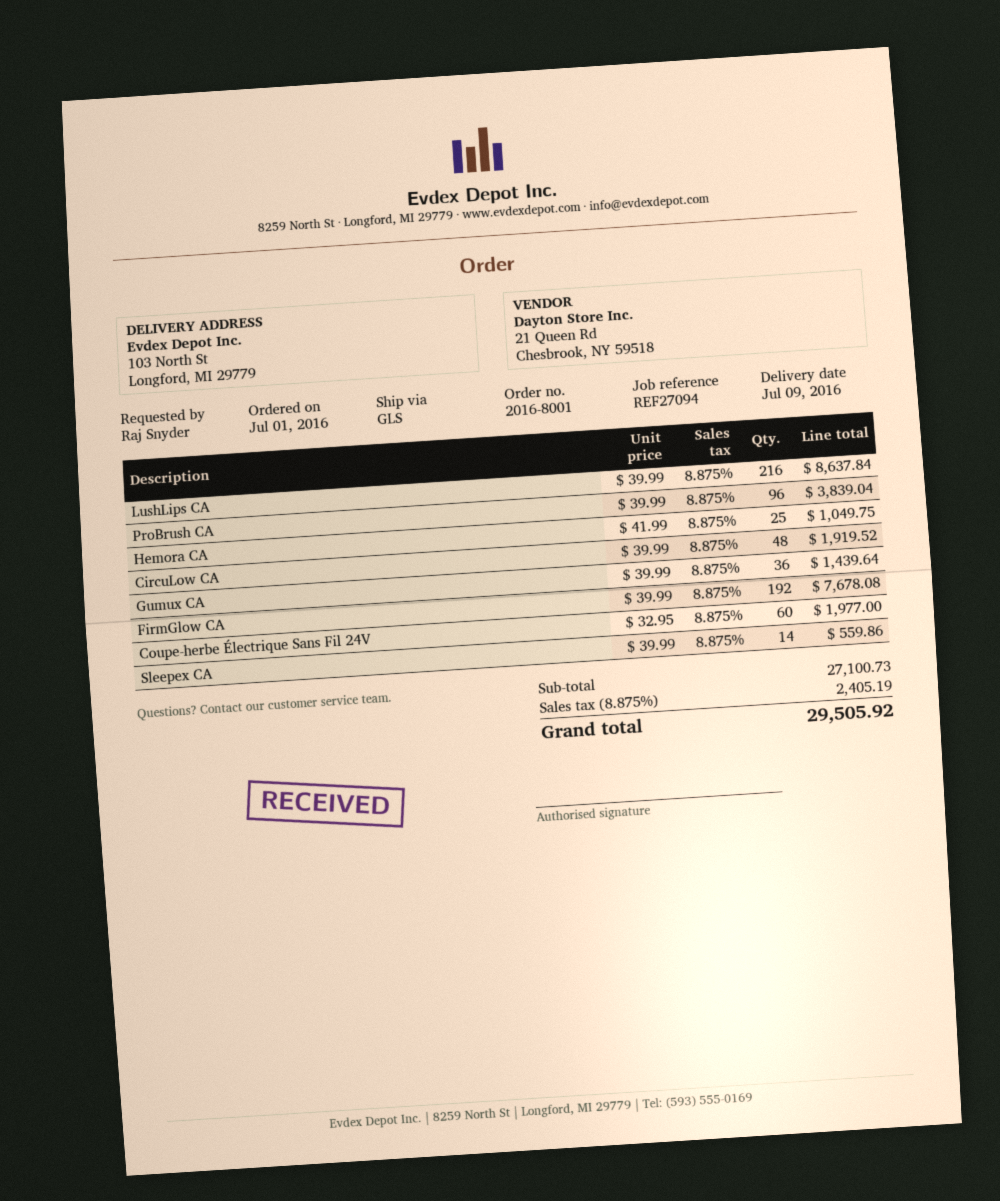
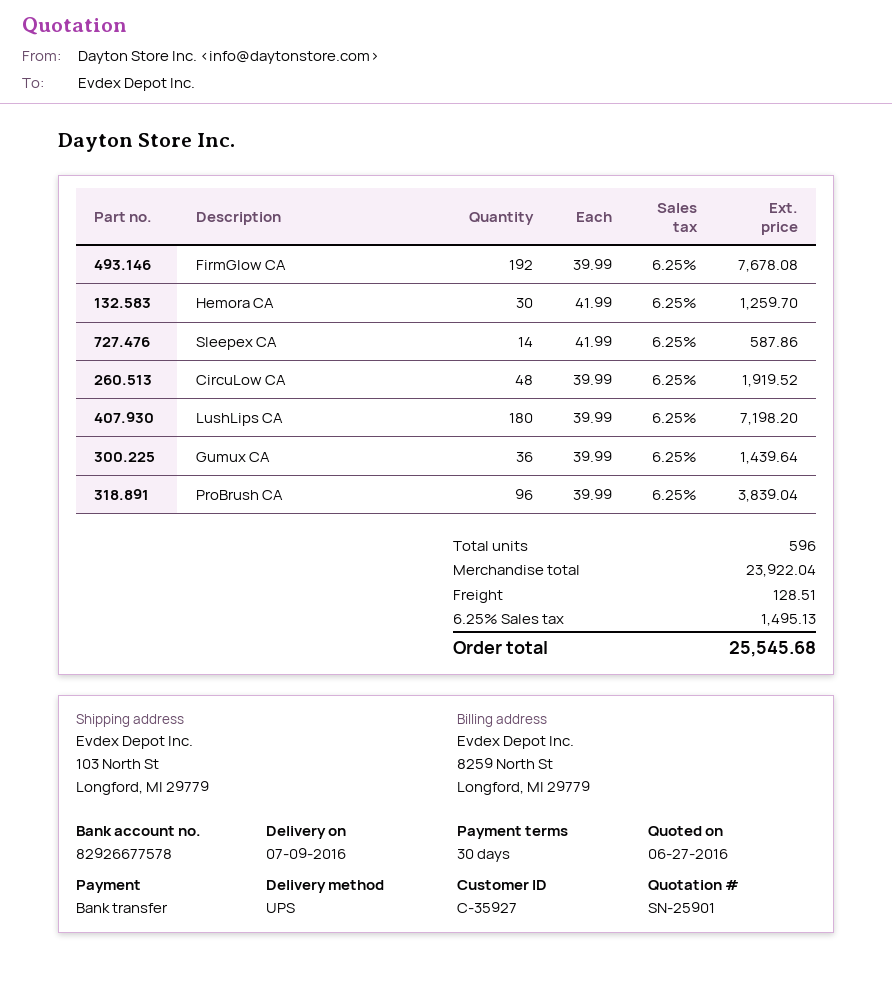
shipping method: GLS -> UPS
LushLips CA: 216 x 39.99 = 8637.84 -> 180 x 39.99 = 7198.20
Hemora CA: 25 x 41.99 = 1049.75 -> 30 x 41.99 = 1259.70
Coupe-herbe Électrique Sans Fil 24V: 60 x 32.95 = 1977.00 -> none
Sleepex CA: 14 x 39.99 = 559.86 -> 14 x 41.99 = 587.86
subtotal: 27100.73 -> 23922.04
shipping: none -> 128.51
tax: 8.875% = 2405.19 -> 6.25% = 1495.13
total: 29505.92 -> 25545.68

